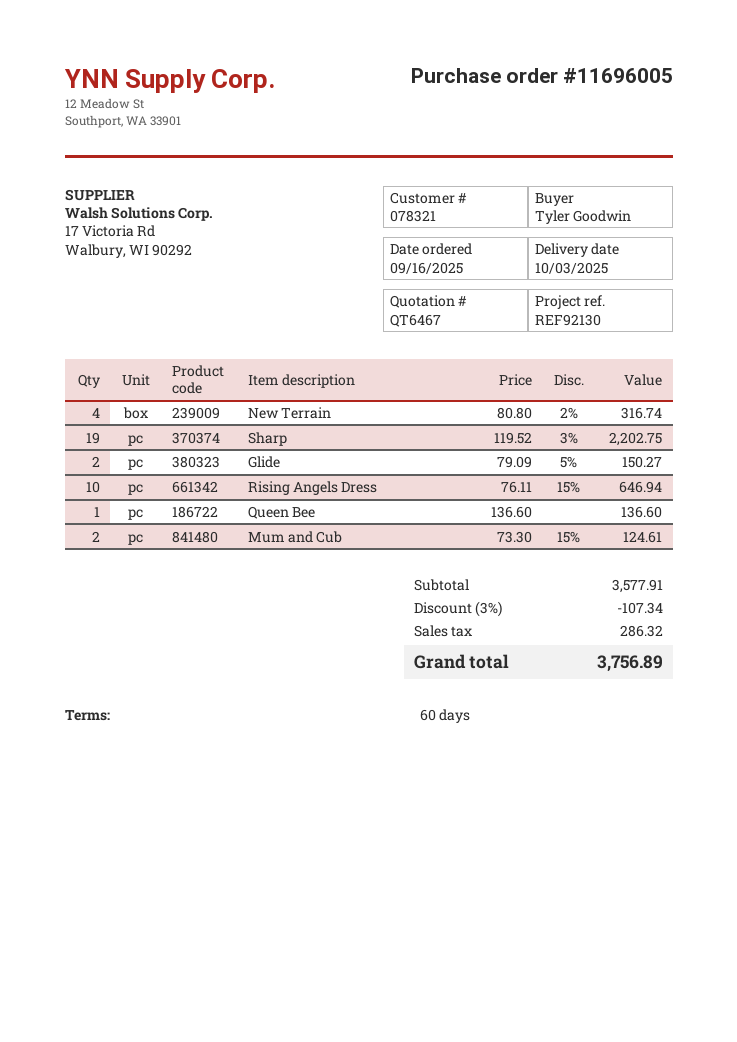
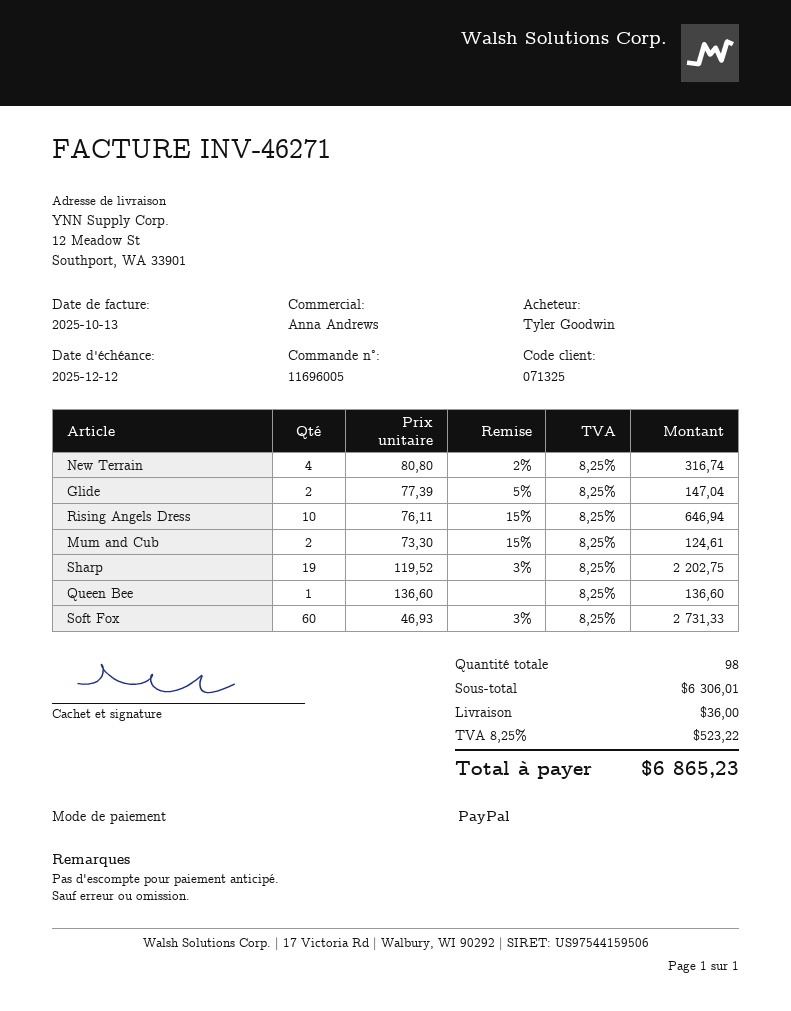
customer number: 078321 -> 071325
Glide: 2 x 79.09 - 5% = 150.27 -> 2 x 77.39 - 5% = 147.04
Soft Fox: none -> 60 x 46.93 - 3% = 2731.33
subtotal: 3577.91 -> 6306.01
discount: 3% = 107.34 -> none
shipping: none -> 36.00
tax: 286.32 -> 523.22
total: 3756.89 -> 6865.23

